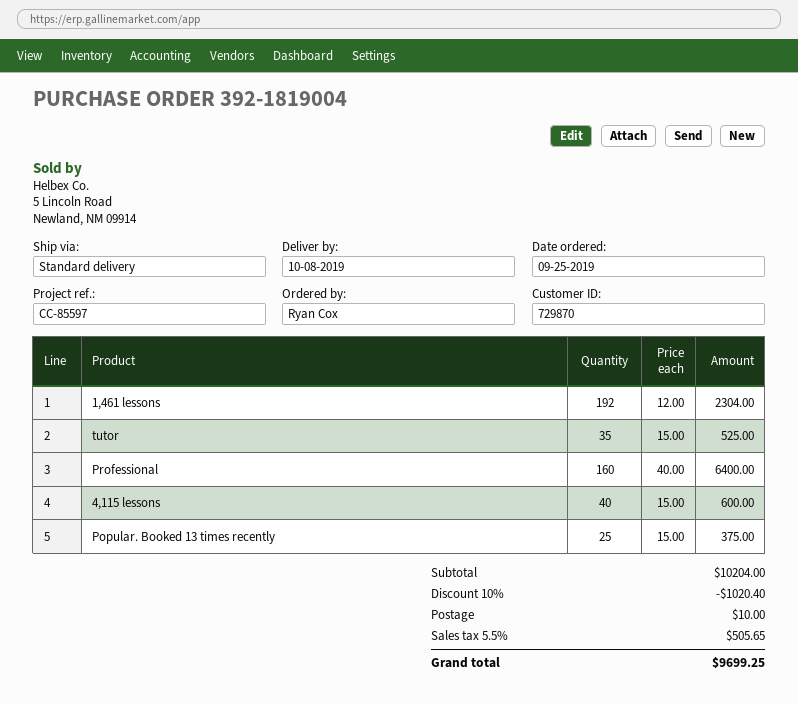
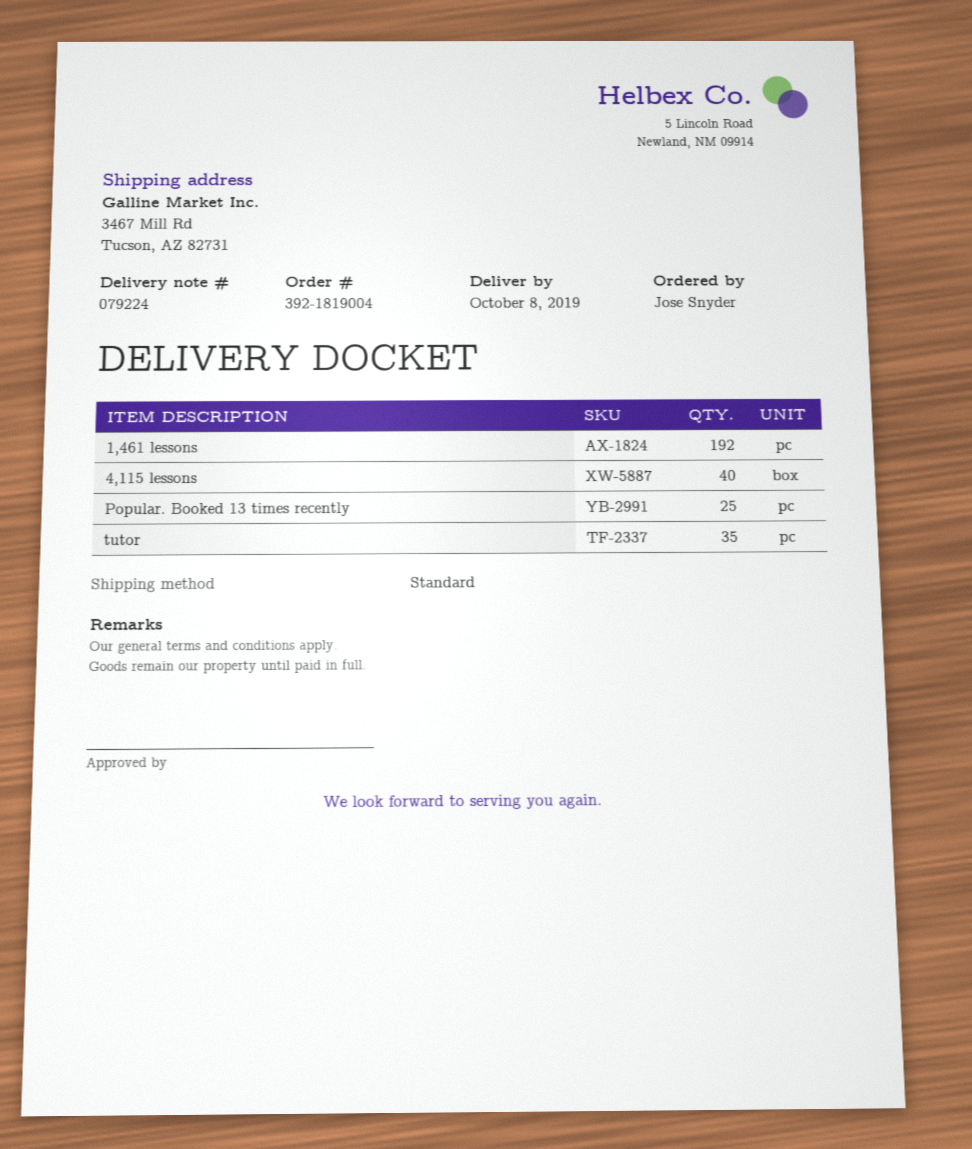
ordered by: Ryan Cox -> Jose Snyder
Professional: 160 -> none

